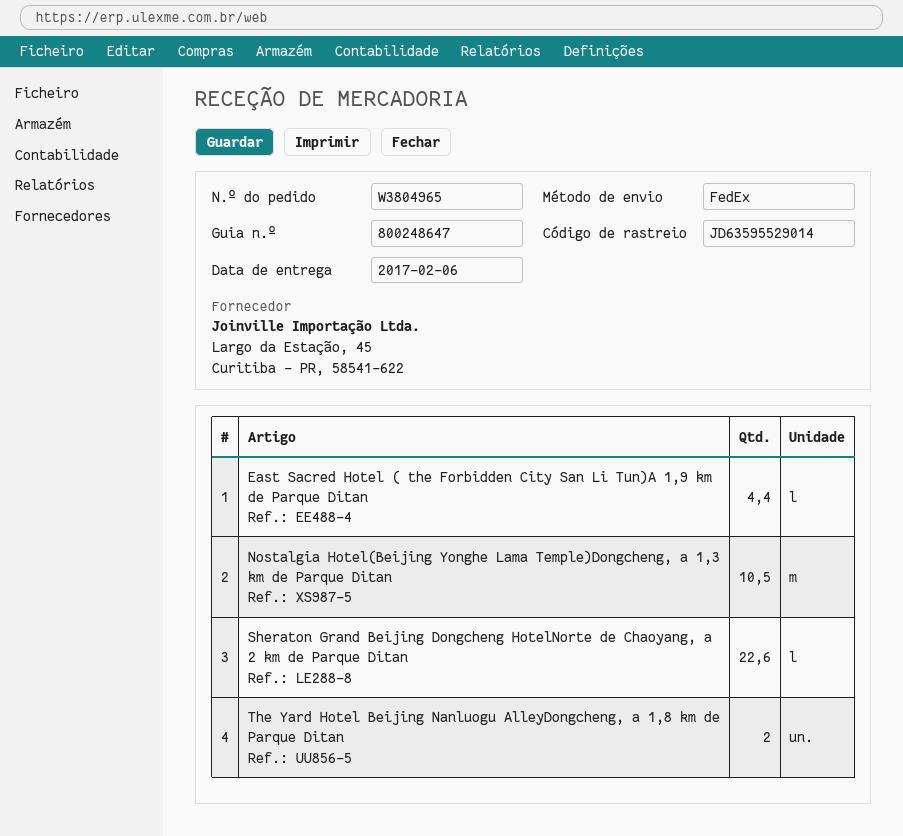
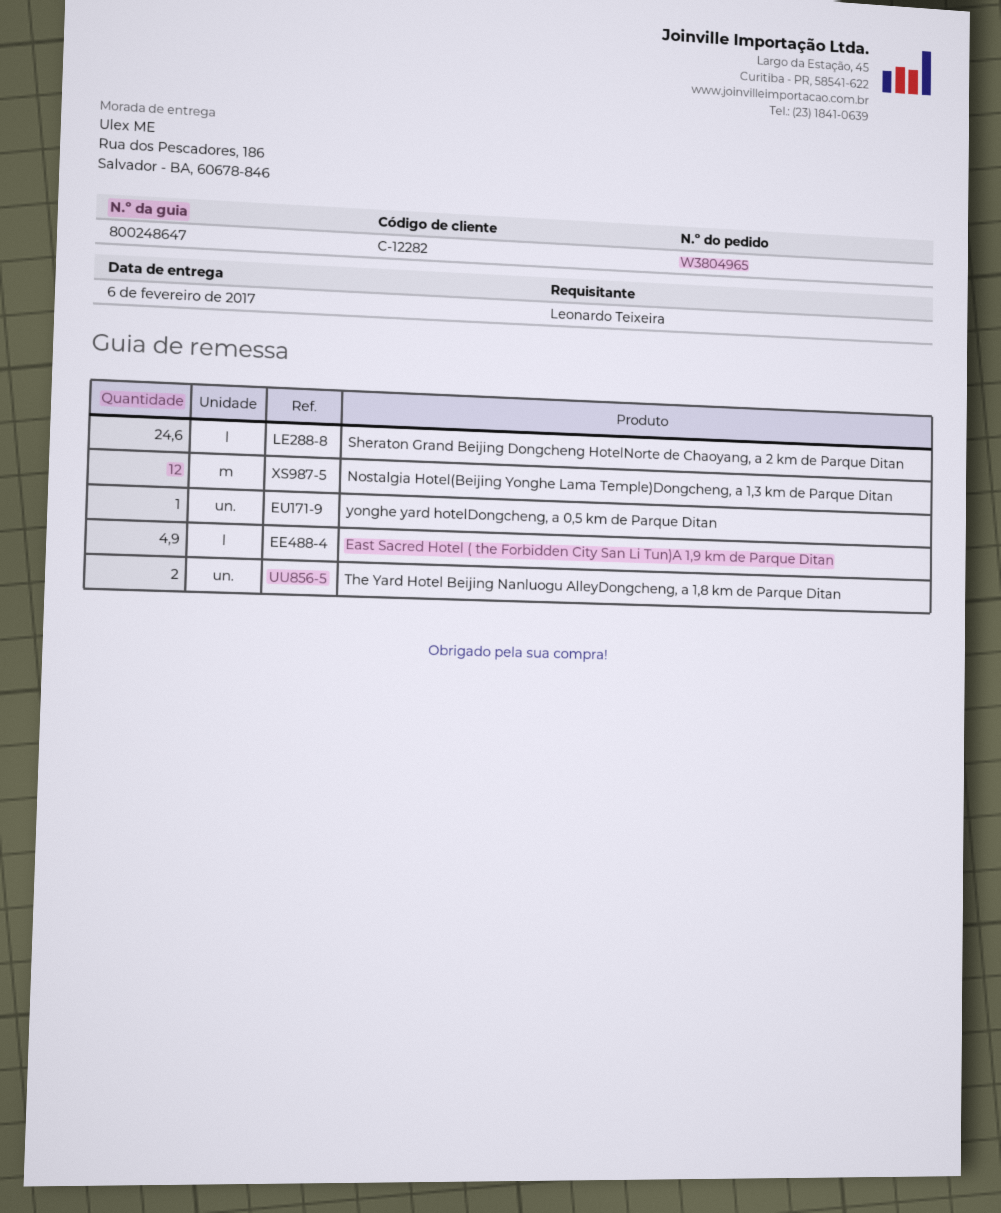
East Sacred Hotel ( the Forbidden City San Li Tun)A 1,9 km de Parque Ditan: 4.4 -> 4.9
Nostalgia Hotel(Beijing Yonghe Lama Temple)Dongcheng, a 1,3 km de Parque Ditan: 10.5 -> 12
Sheraton Grand Beijing Dongcheng HotelNorte de Chaoyang, a 2 km de Parque Ditan: 22.6 -> 24.6
yonghe yard hotelDongcheng, a 0,5 km de Parque Ditan: none -> 1

